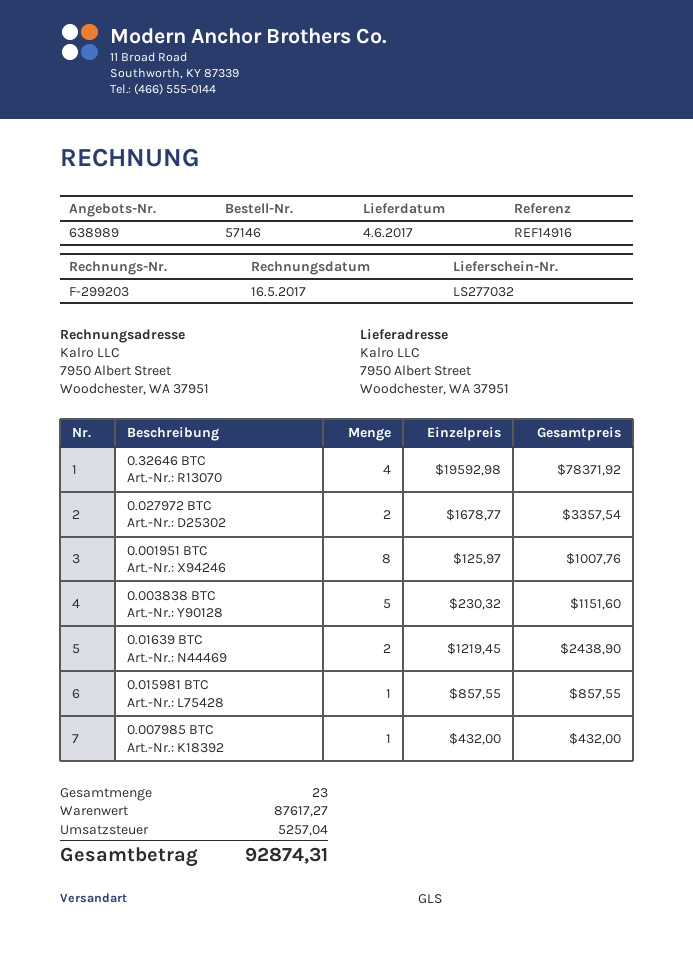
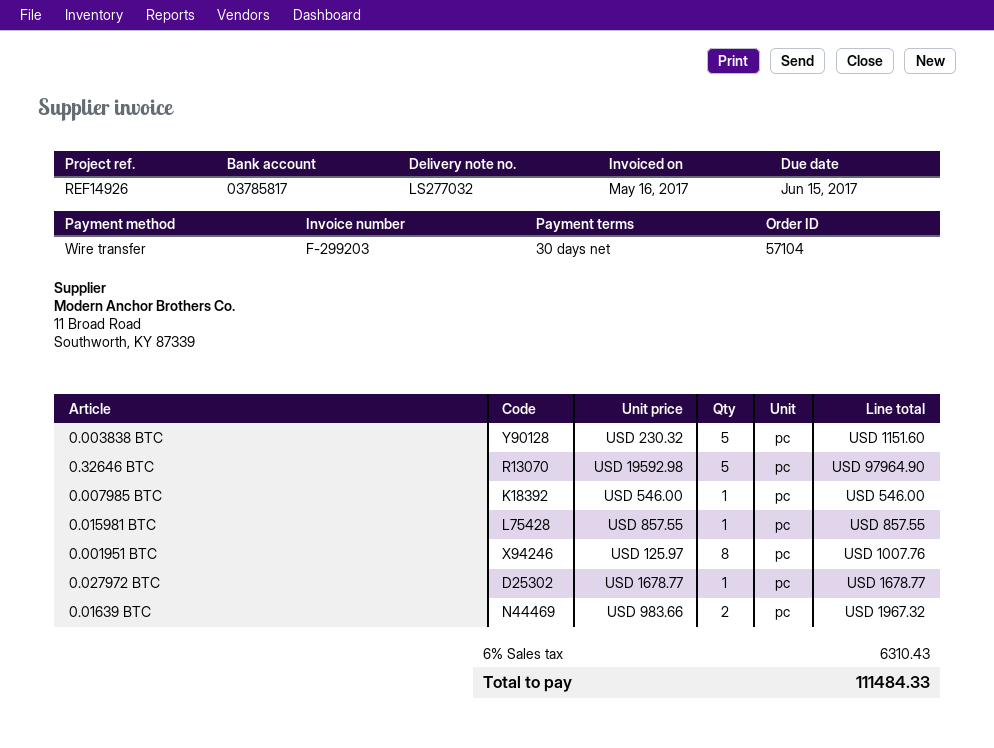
order number: 57146 -> 57104
reference: REF14916 -> REF14926
0.32646 BTC: 4 x 19592.98 = 78371.92 -> 5 x 19592.98 = 97964.90
0.027972 BTC: 2 x 1678.77 = 3357.54 -> 1 x 1678.77 = 1678.77
0.01639 BTC: 2 x 1219.45 = 2438.90 -> 2 x 983.66 = 1967.32
0.007985 BTC: 1 x 432.00 = 432.00 -> 1 x 546.00 = 546.00
tax: 5257.04 -> 6310.43
total: 92874.31 -> 111484.33

